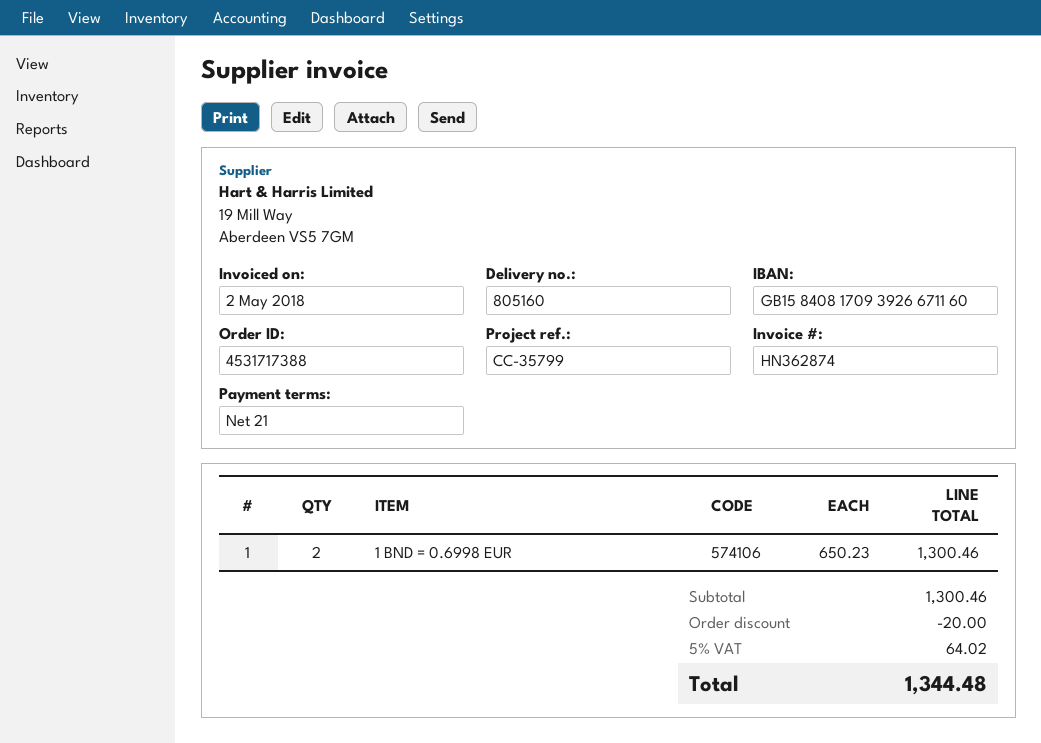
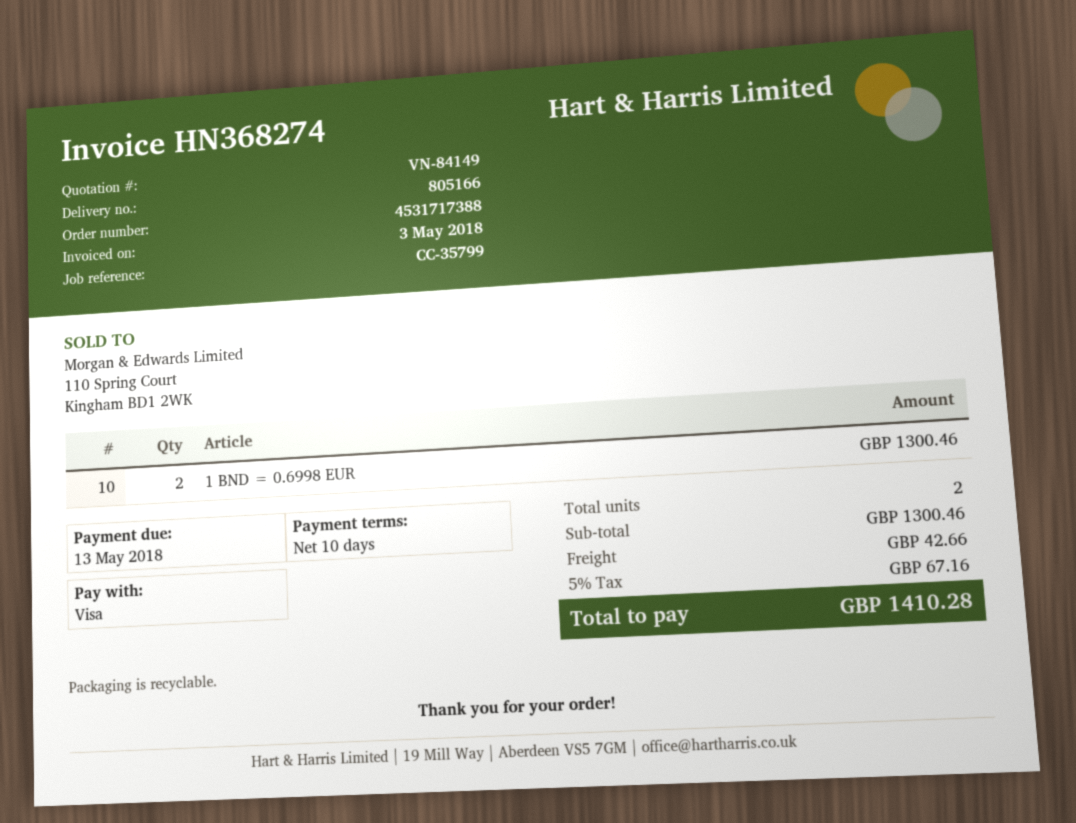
delivery note number: 805160 -> 805166
invoice number: HN362874 -> HN368274
invoice date: 2018-05-02 -> 2018-05-03
payment terms: 21 days -> 10 days
discount: 20.00 -> none
shipping: none -> 42.66
tax: 5% = 64.02 -> 5% = 67.16
total: 1344.48 -> 1410.28

